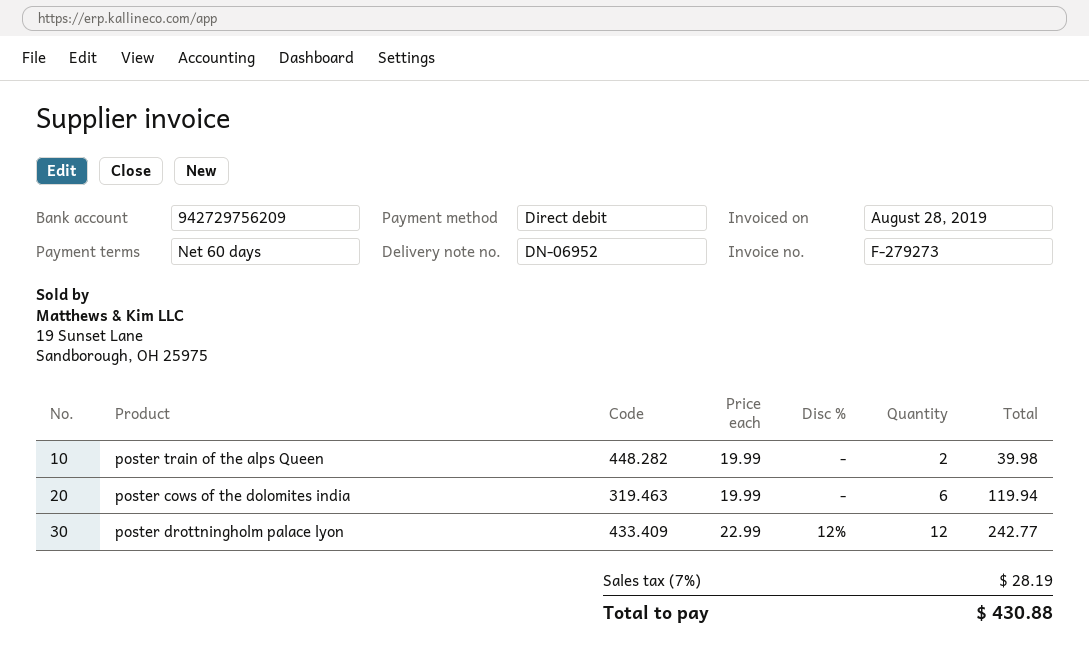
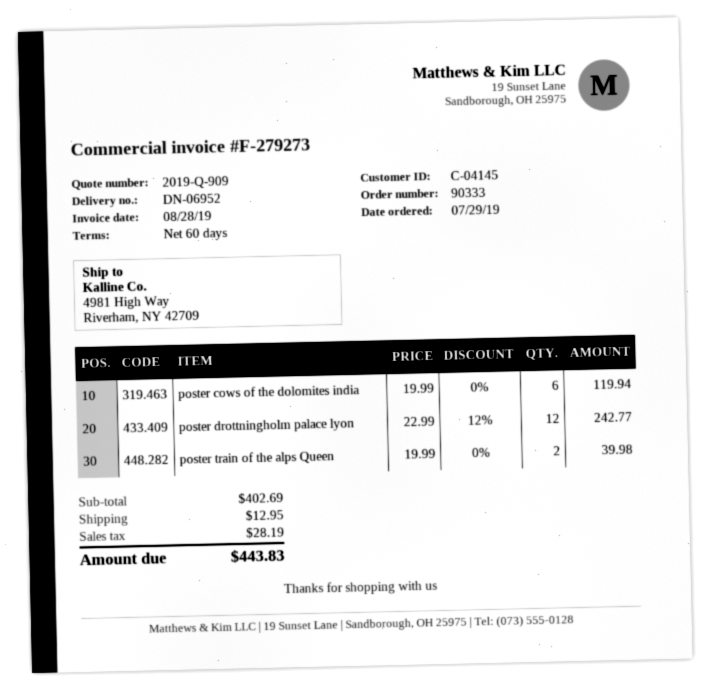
shipping: none -> 12.95
total: 430.88 -> 443.83

